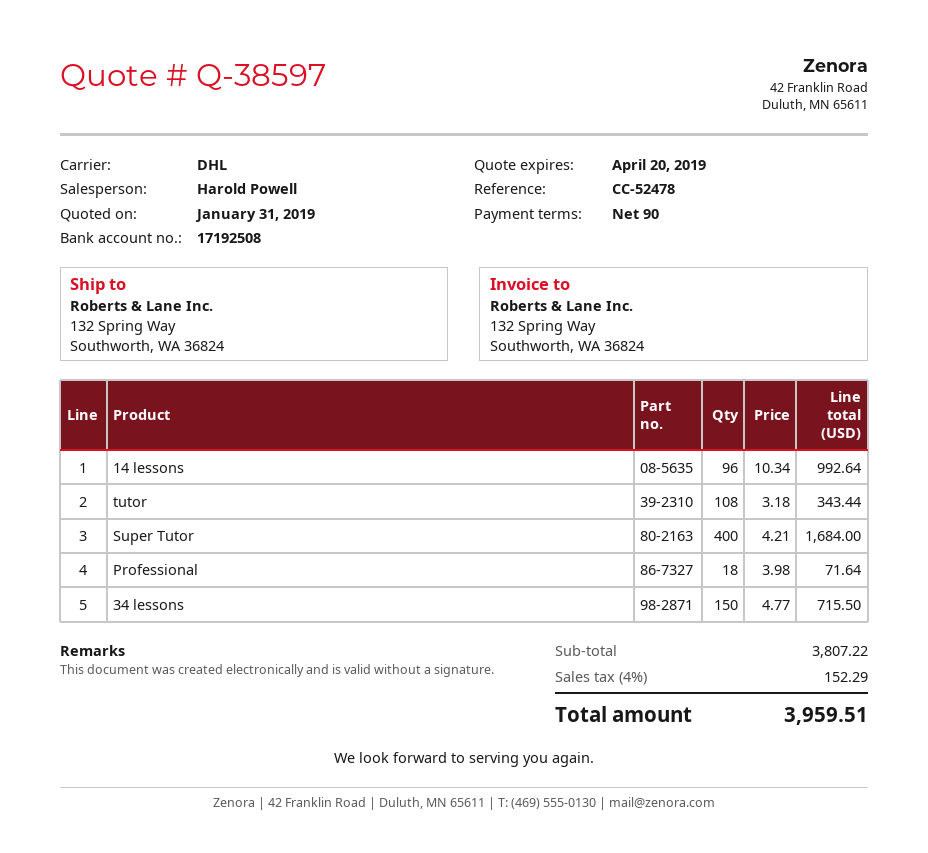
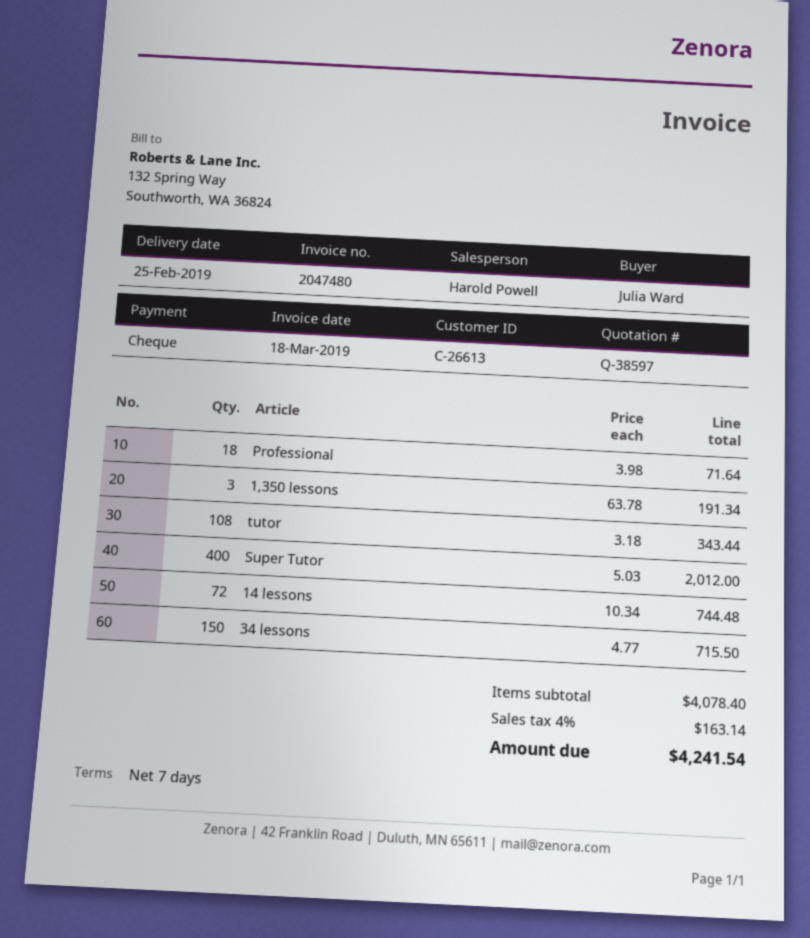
payment terms: 90 days -> 7 days
14 lessons: 96 x 10.34 = 992.64 -> 72 x 10.34 = 744.48
Super Tutor: 400 x 4.21 = 1684.00 -> 400 x 5.03 = 2012.00
1,350 lessons: none -> 3 x 63.78 = 191.34
subtotal: 3807.22 -> 4078.40
tax: 4% = 152.29 -> 4% = 163.14
total: 3959.51 -> 4241.54

